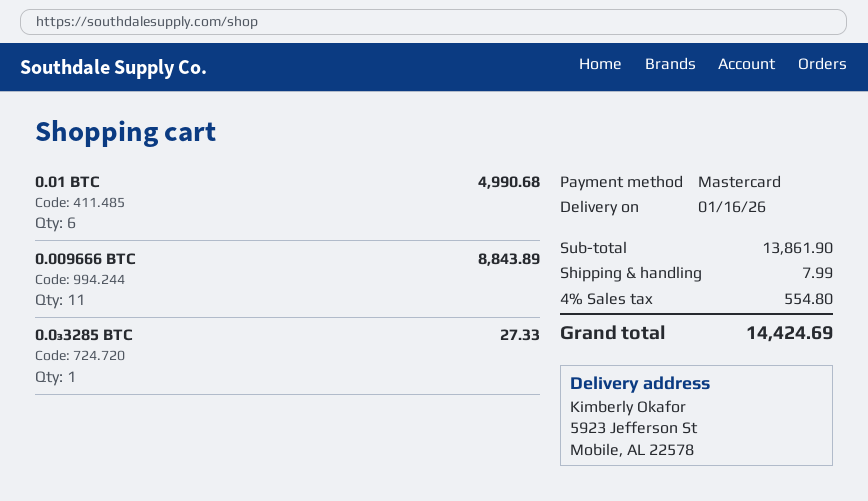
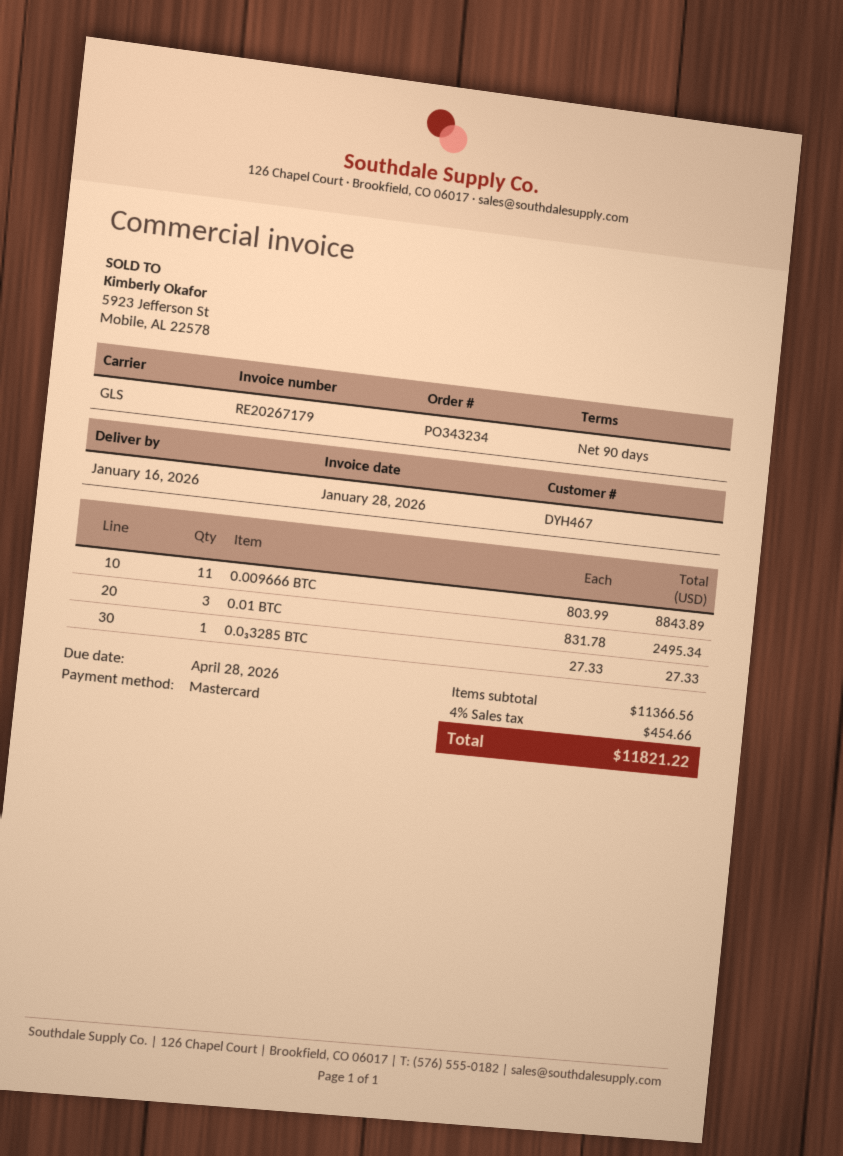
0.01 BTC: 6 for 4990.68 -> 3 for 2495.34
subtotal: 13861.90 -> 11366.56
shipping: 7.99 -> none
tax: 4% = 554.80 -> 4% = 454.66
total: 14424.69 -> 11821.22

